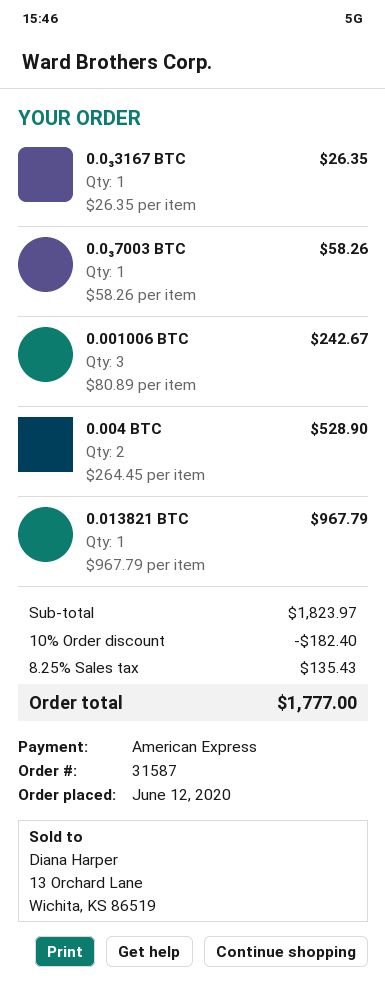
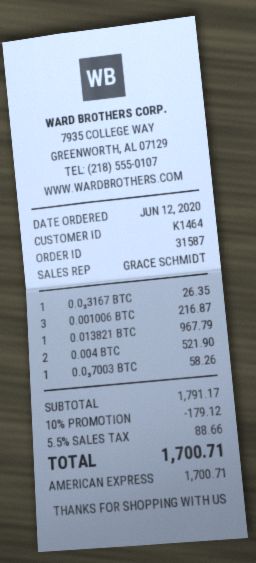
0.001006 BTC: 3 for 242.67 -> 3 for 216.87
0.004 BTC: 2 for 528.90 -> 2 for 521.90
subtotal: 1823.97 -> 1791.17
discount: 10% = 182.40 -> 10% = 179.12
tax: 8.25% = 135.43 -> 5.5% = 88.66
total: 1777.00 -> 1700.71

